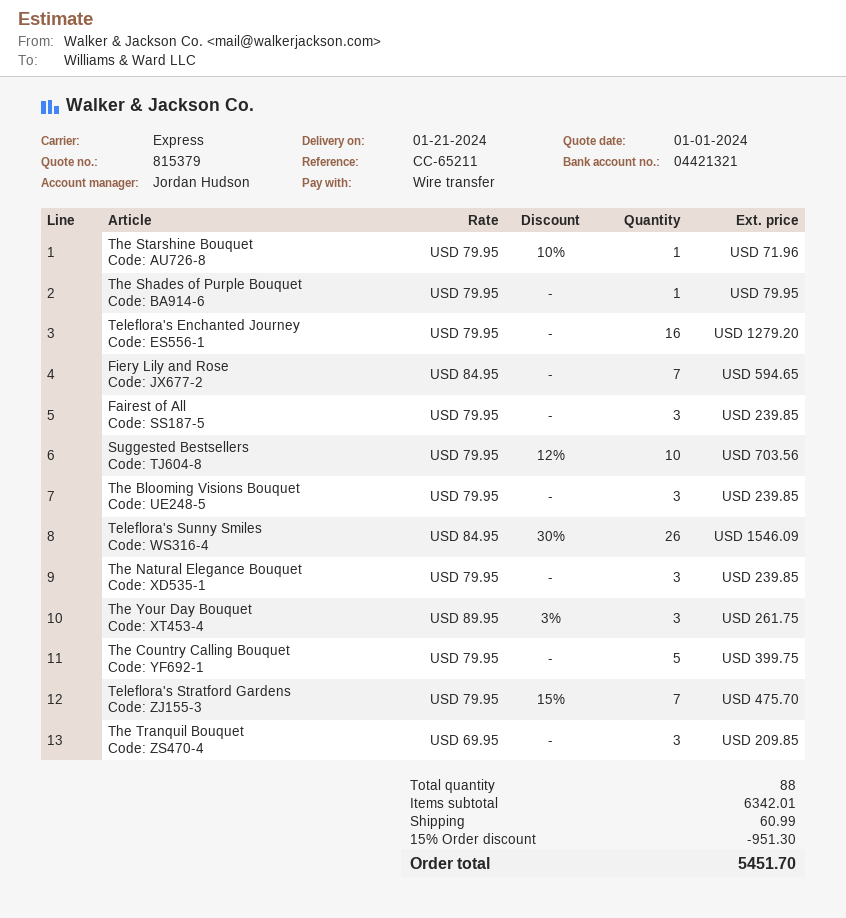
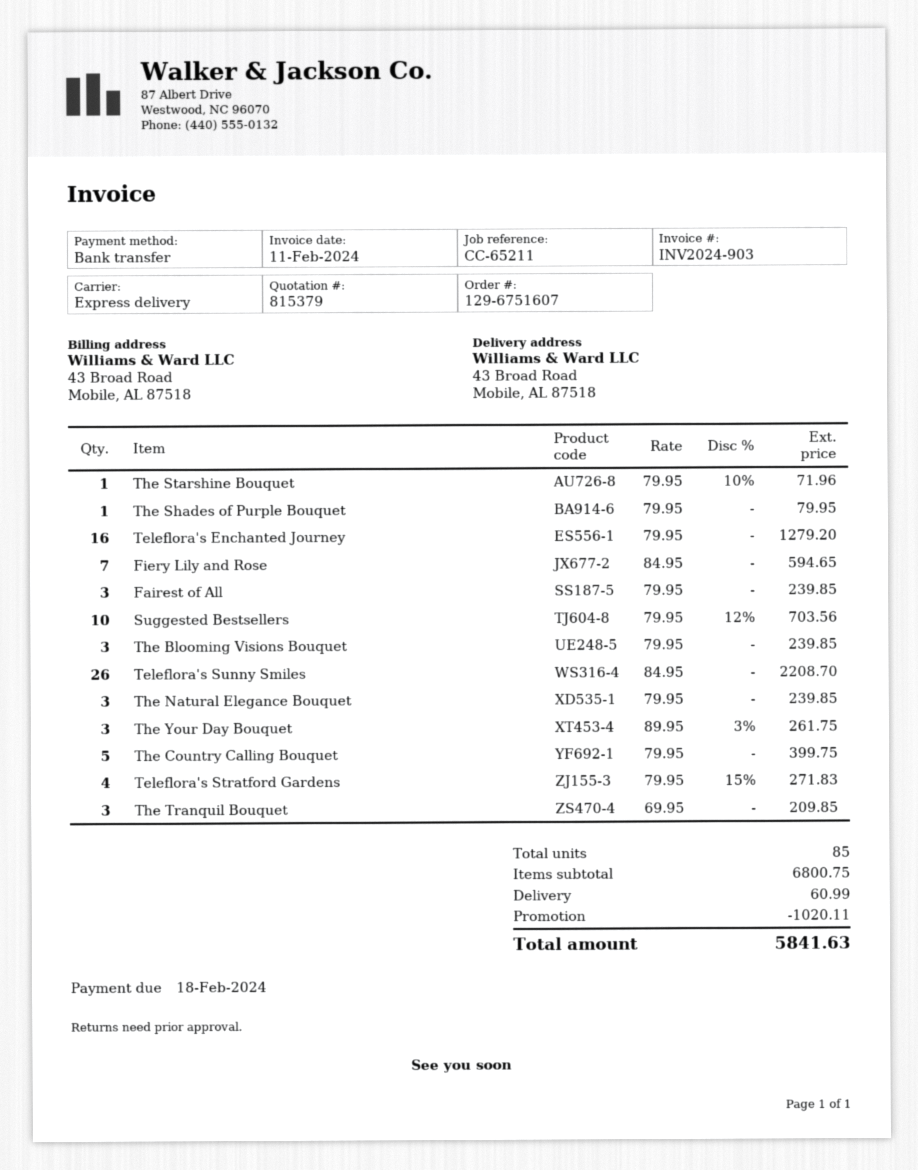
Teleflora's Sunny Smiles: 26 x 84.95 - 30% = 1546.09 -> 26 x 84.95 = 2208.70
Teleflora's Stratford Gardens: 7 x 79.95 - 15% = 475.70 -> 4 x 79.95 - 15% = 271.83
total quantity: 88 -> 85
subtotal: 6342.01 -> 6800.75
discount: 951.30 -> 1020.11
total: 5451.70 -> 5841.63

